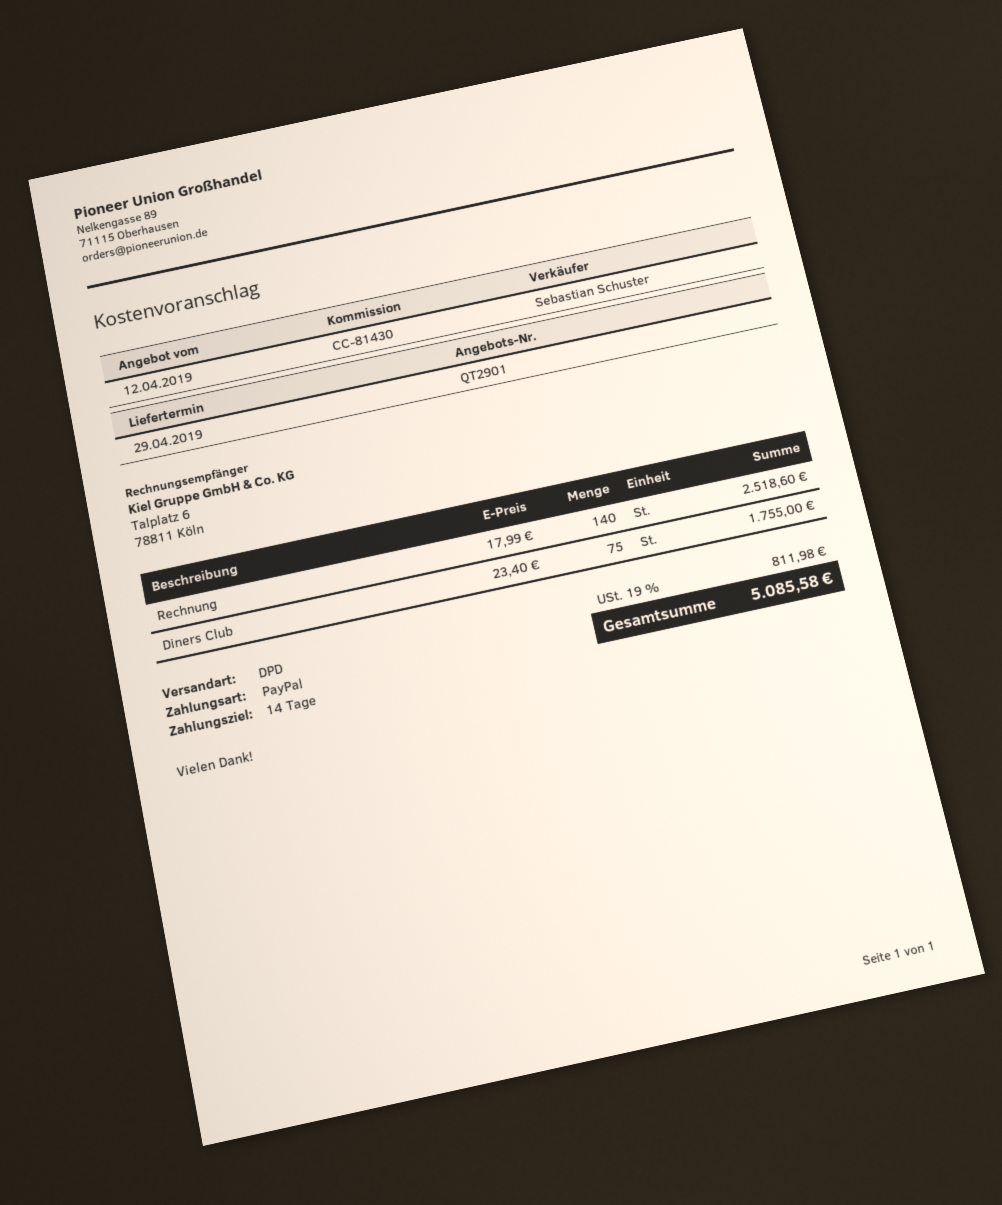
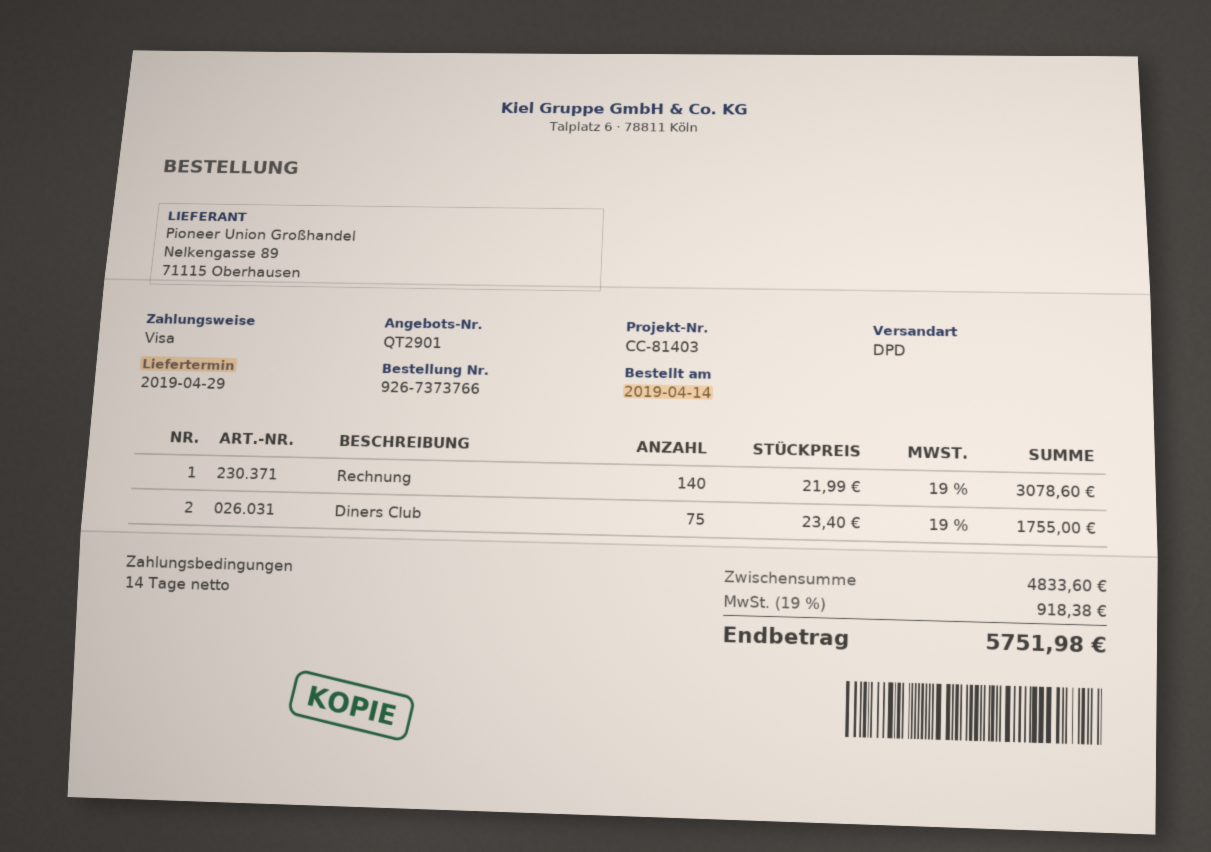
reference: CC-81430 -> CC-81403
payment method: PayPal -> Visa
Rechnung: 140 x 17.99 = 2518.60 -> 140 x 21.99 = 3078.60
tax: 19% = 811.98 -> 19% = 918.38
total: 5085.58 -> 5751.98

